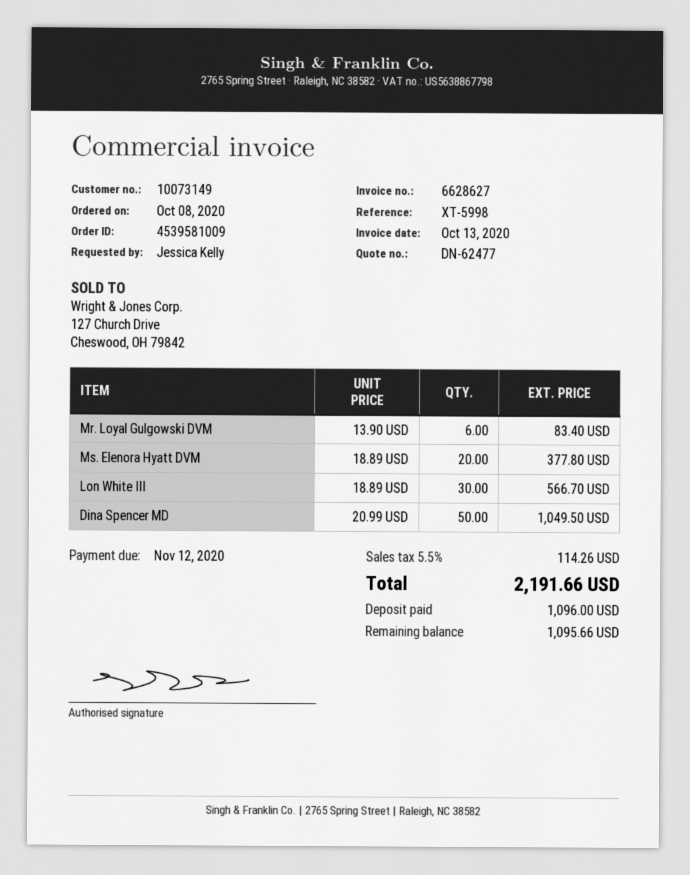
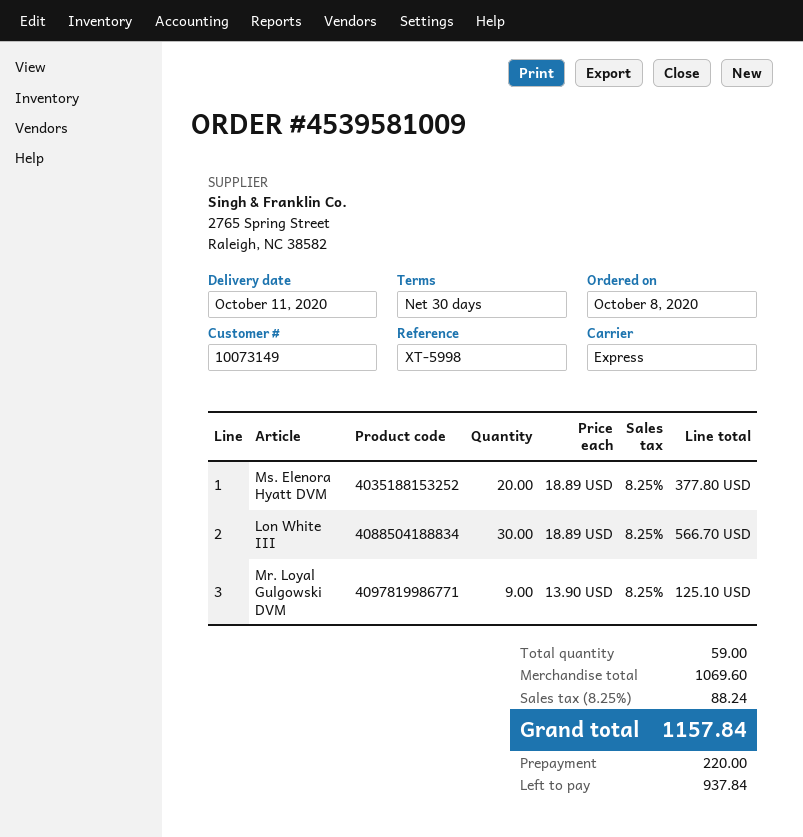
Mr. Loyal Gulgowski DVM: 6 x 13.90 = 83.40 -> 9 x 13.90 = 125.10
Dina Spencer MD: 50 x 20.99 = 1049.50 -> none
tax: 5.5% = 114.26 -> 8.25% = 88.24
total: 2191.66 -> 1157.84
deposit: 1096.00 -> 220.00
balance: 1095.66 -> 937.84

